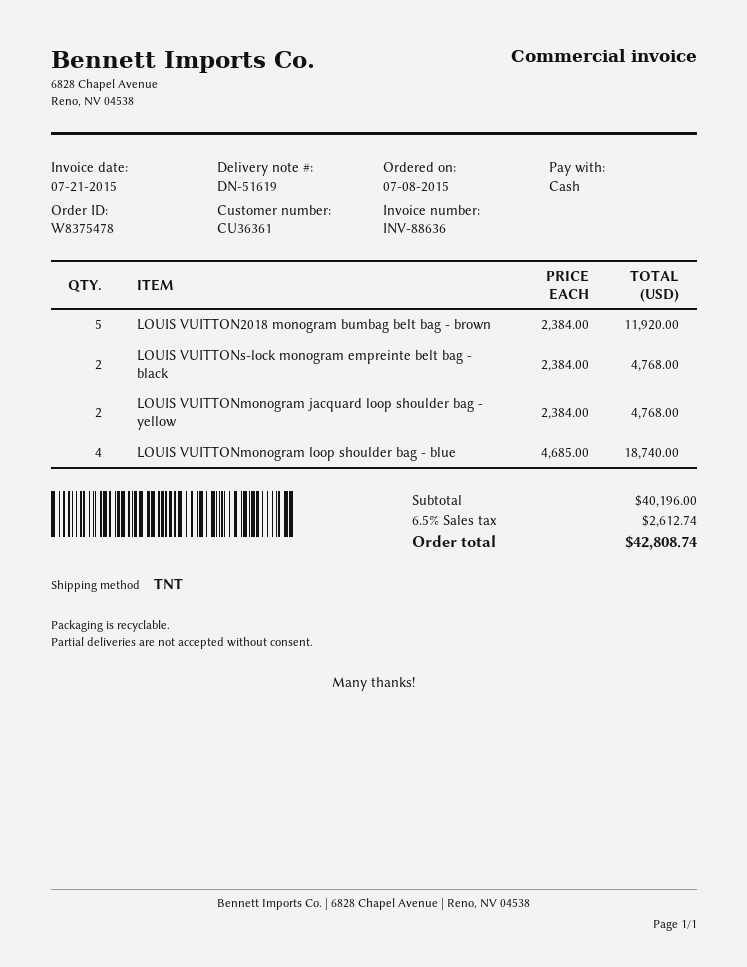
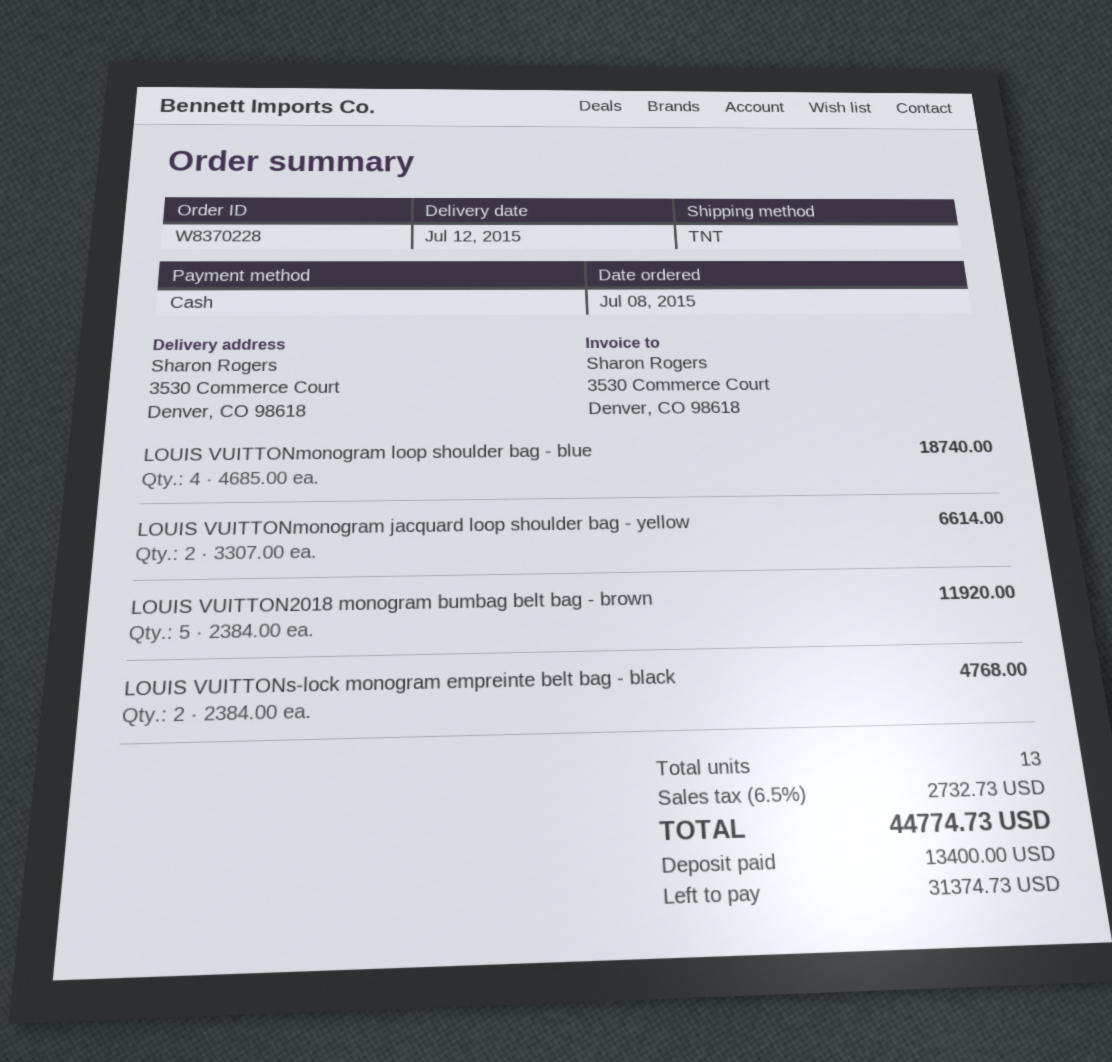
order number: W8375478 -> W8370228
LOUIS VUITTONmonogram jacquard loop shoulder bag - yellow: 2 x 2384.00 = 4768.00 -> 2 x 3307.00 = 6614.00
tax: 6.5% = 2612.74 -> 6.5% = 2732.73
total: 42808.74 -> 44774.73

